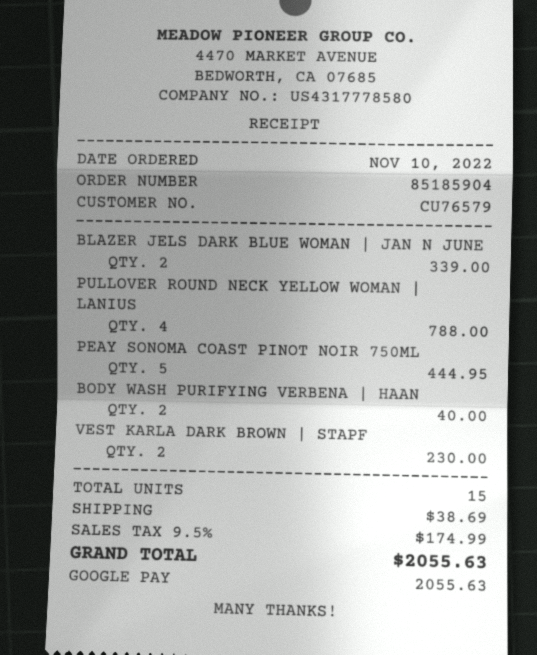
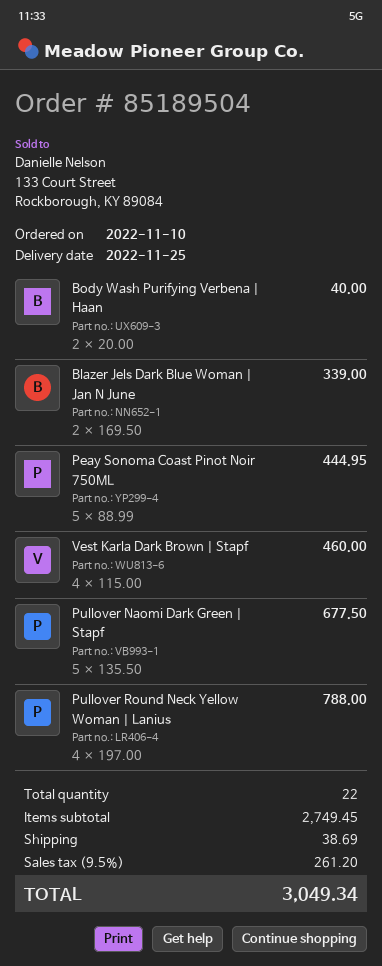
order number: 85185904 -> 85189504
VEST KARLA DARK BROWN | STAPF: 2 for 230.00 -> 4 for 460.00
Pullover Naomi Dark Green | Stapf: none -> 5 for 677.50
total quantity: 15 -> 22
tax: 9.5% = 174.99 -> 9.5% = 261.20
total: 2055.63 -> 3049.34

